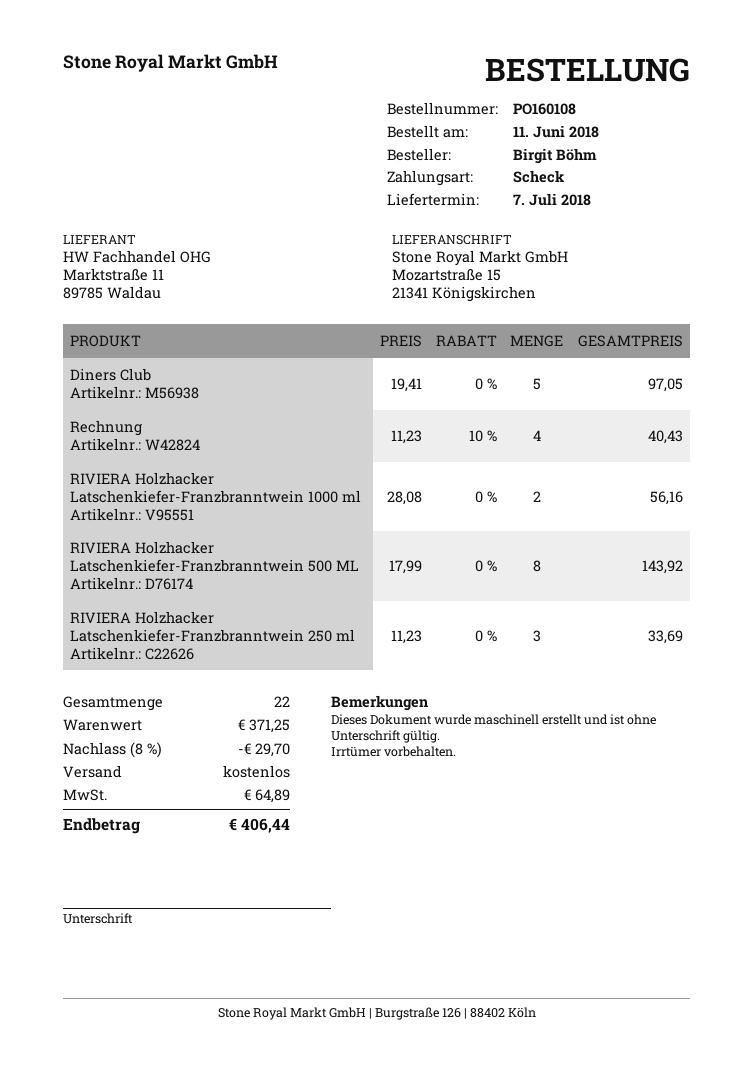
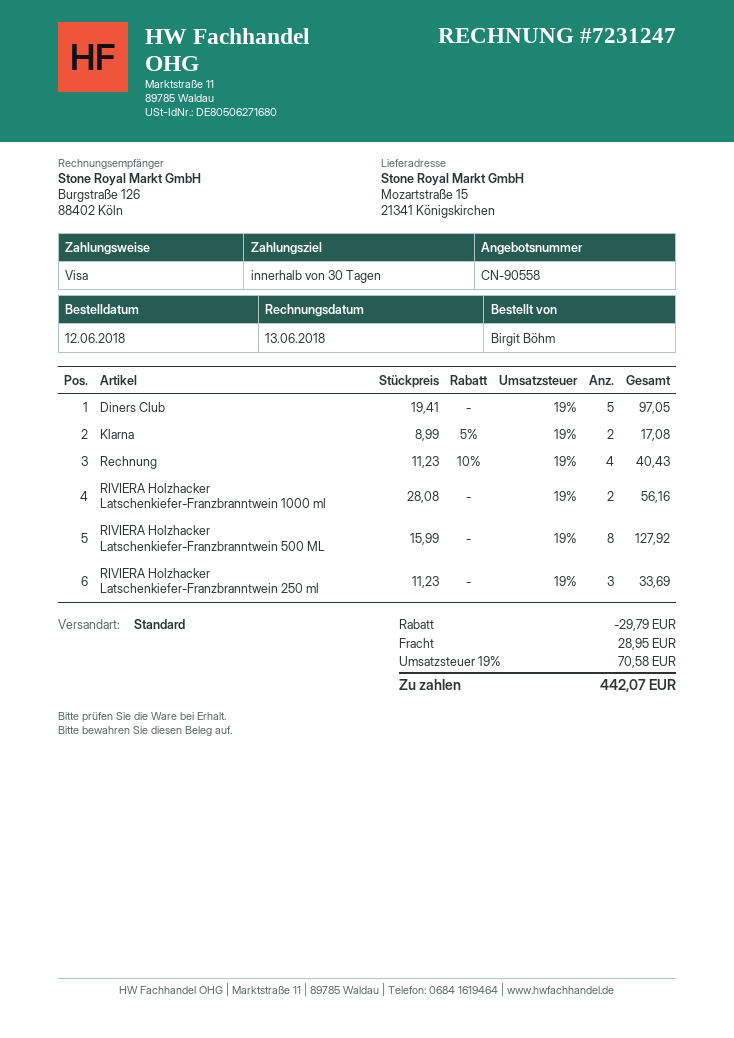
order date: 2018-06-11 -> 2018-06-12
payment method: cheque -> Visa
RIVIERA Holzhacker Latschenkiefer-Franzbranntwein 500 ML: 8 x 17.99 = 143.92 -> 8 x 15.99 = 127.92
Klarna: none -> 2 x 8.99 - 5% = 17.08
discount: 29.70 -> 29.79
shipping: 0.00 -> 28.95
tax: 64.89 -> 70.58
total: 406.44 -> 442.07

